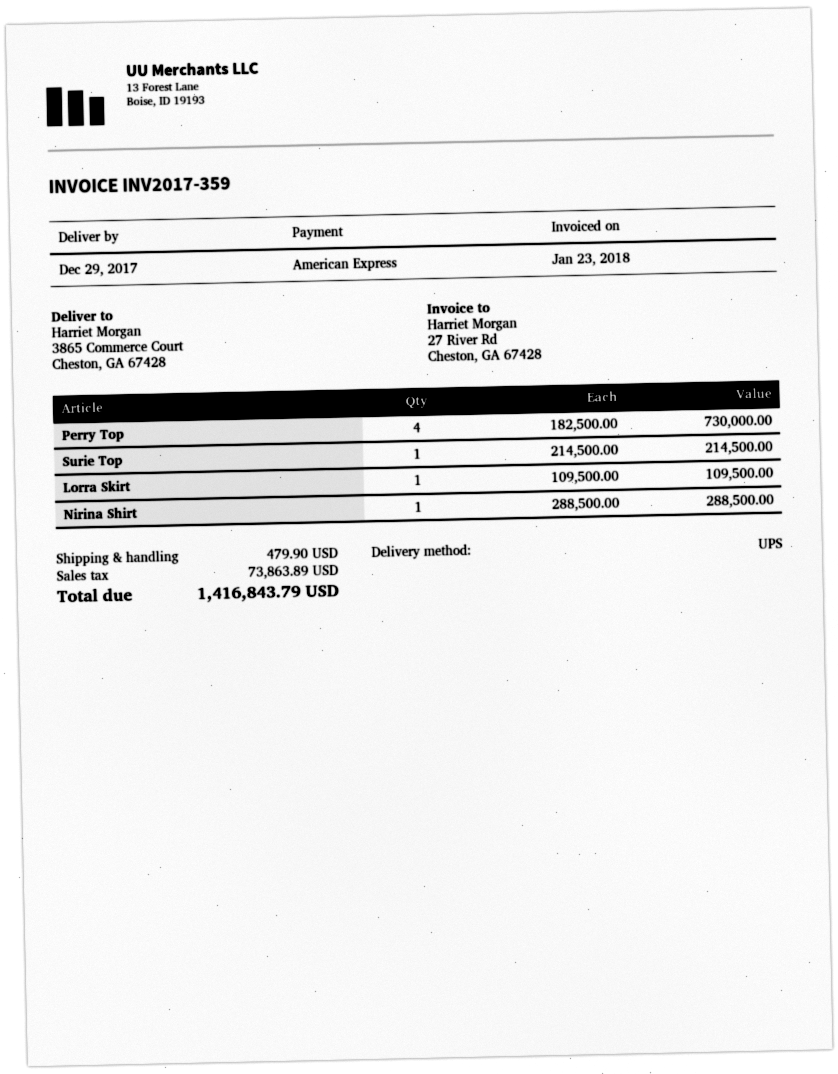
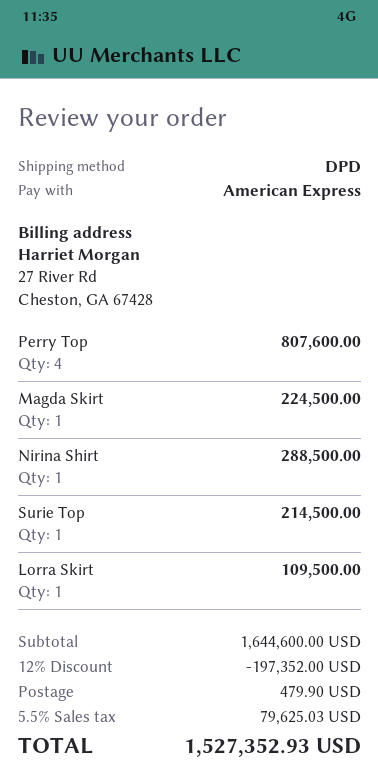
shipping method: UPS -> DPD
Perry Top: 4 for 730000.00 -> 4 for 807600.00
Magda Skirt: none -> 1 for 224500.00
discount: none -> 12% = 197352.00
tax: 73863.89 -> 79625.03
total: 1416843.79 -> 1527352.93

